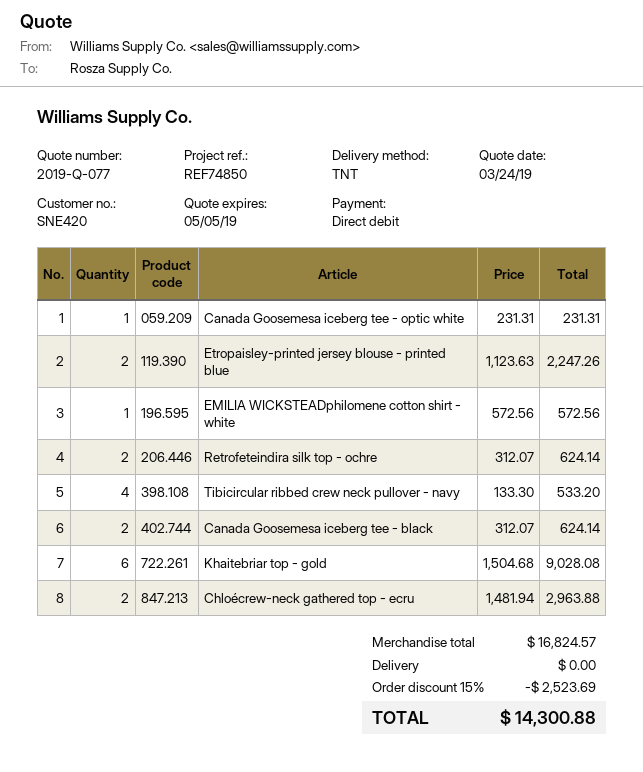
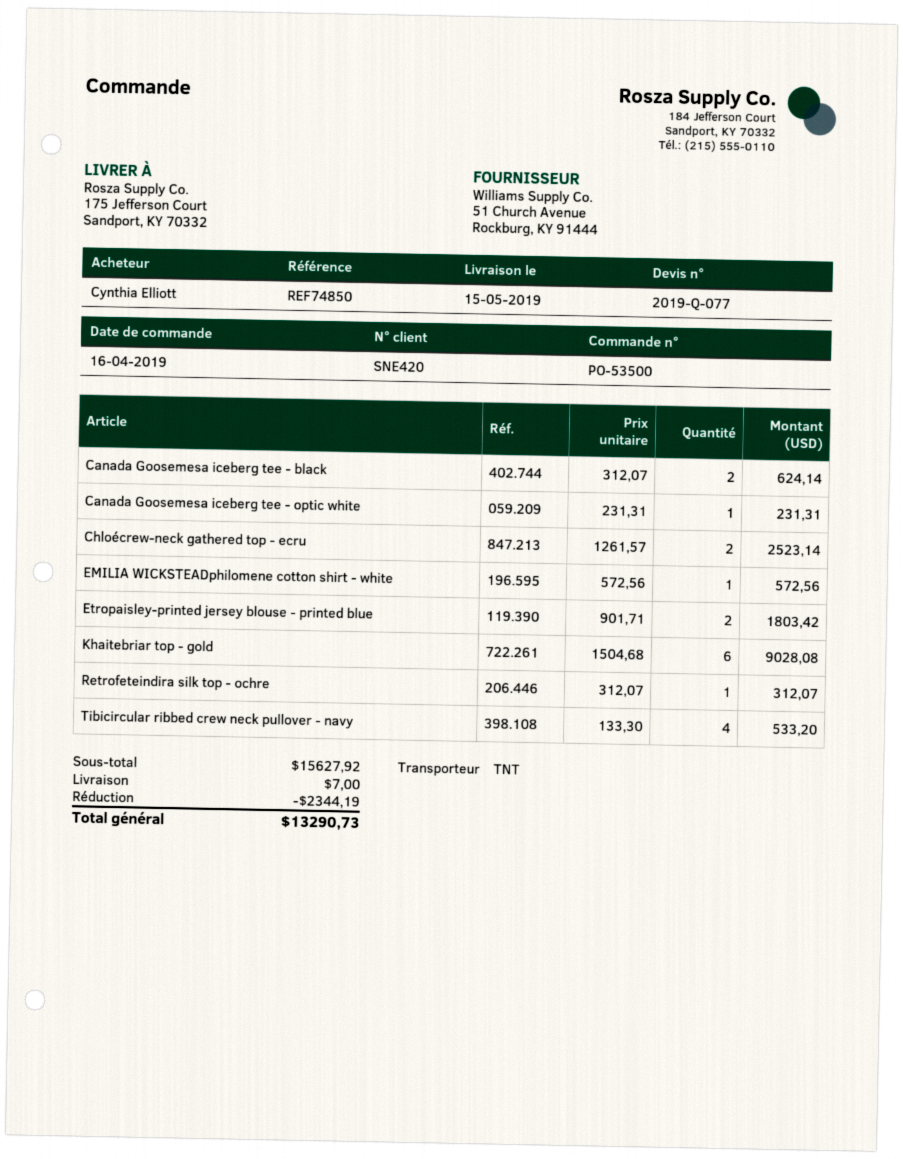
Etropaisley-printed jersey blouse - printed blue: 2 x 1123.63 = 2247.26 -> 2 x 901.71 = 1803.42
Retrofeteindira silk top - ochre: 2 x 312.07 = 624.14 -> 1 x 312.07 = 312.07
Chloécrew-neck gathered top - ecru: 2 x 1481.94 = 2963.88 -> 2 x 1261.57 = 2523.14
subtotal: 16824.57 -> 15627.92
discount: 2523.69 -> 2344.19
shipping: 0.00 -> 7.00
total: 14300.88 -> 13290.73

